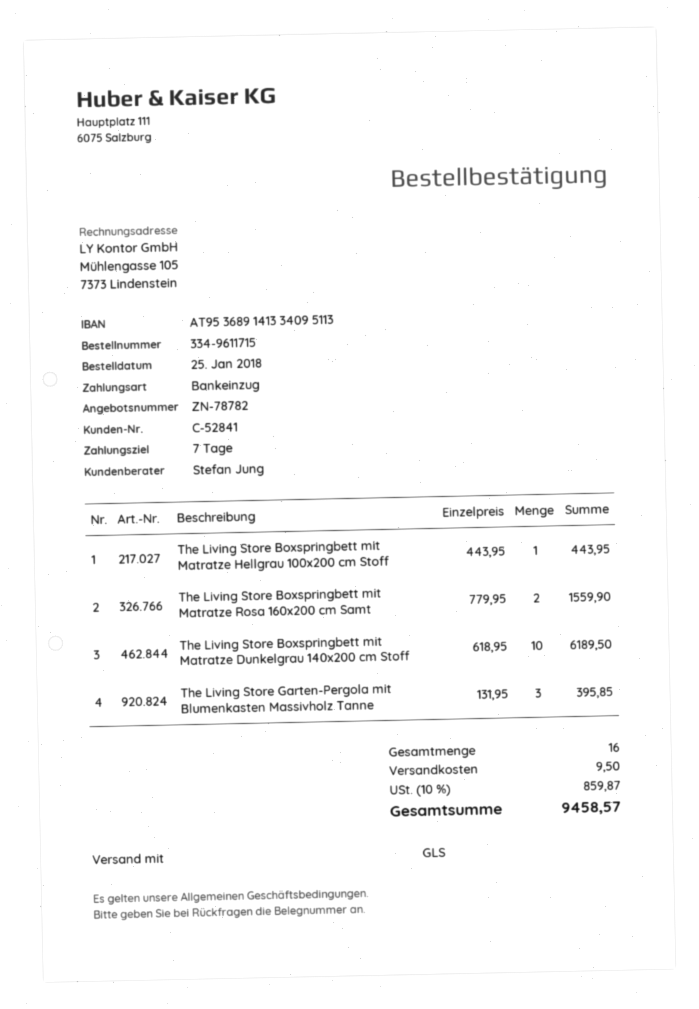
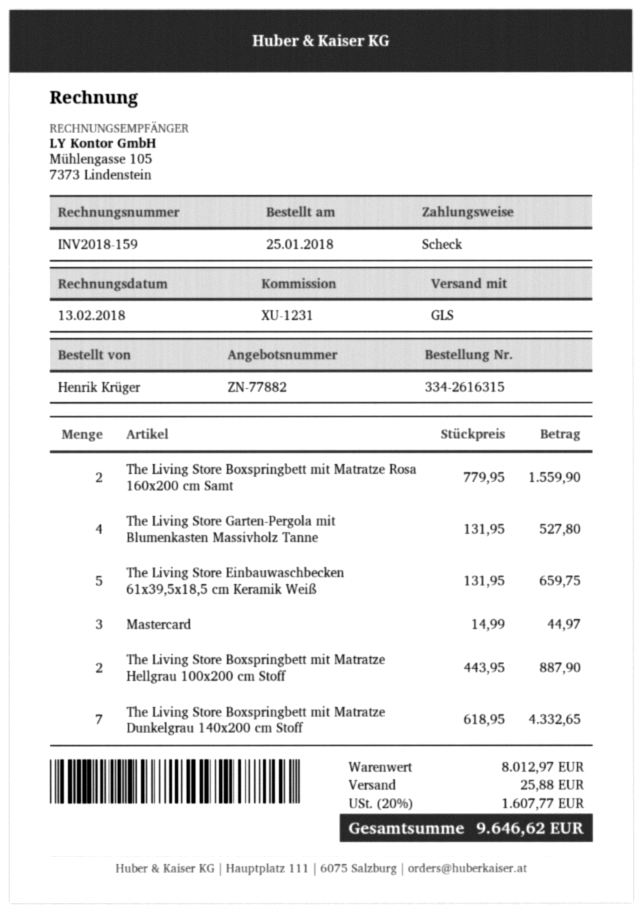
quote number: ZN-78782 -> ZN-77882
order number: 334-9611715 -> 334-2616315
payment method: direct debit -> cheque
The Living Store Boxspringbett mit Matratze Hellgrau 100x200 cm Stoff: 1 x 443.95 = 443.95 -> 2 x 443.95 = 887.90
The Living Store Boxspringbett mit Matratze Dunkelgrau 140x200 cm Stoff: 10 x 618.95 = 6189.50 -> 7 x 618.95 = 4332.65
The Living Store Garten-Pergola mit Blumenkasten Massivholz Tanne: 3 x 131.95 = 395.85 -> 4 x 131.95 = 527.80
The Living Store Einbauwaschbecken 61x39,5x18,5 cm Keramik Weiß: none -> 5 x 131.95 = 659.75
Mastercard: none -> 3 x 14.99 = 44.97
shipping: 9.50 -> 25.88
tax: 10% = 859.87 -> 20% = 1607.77
total: 9458.57 -> 9646.62

